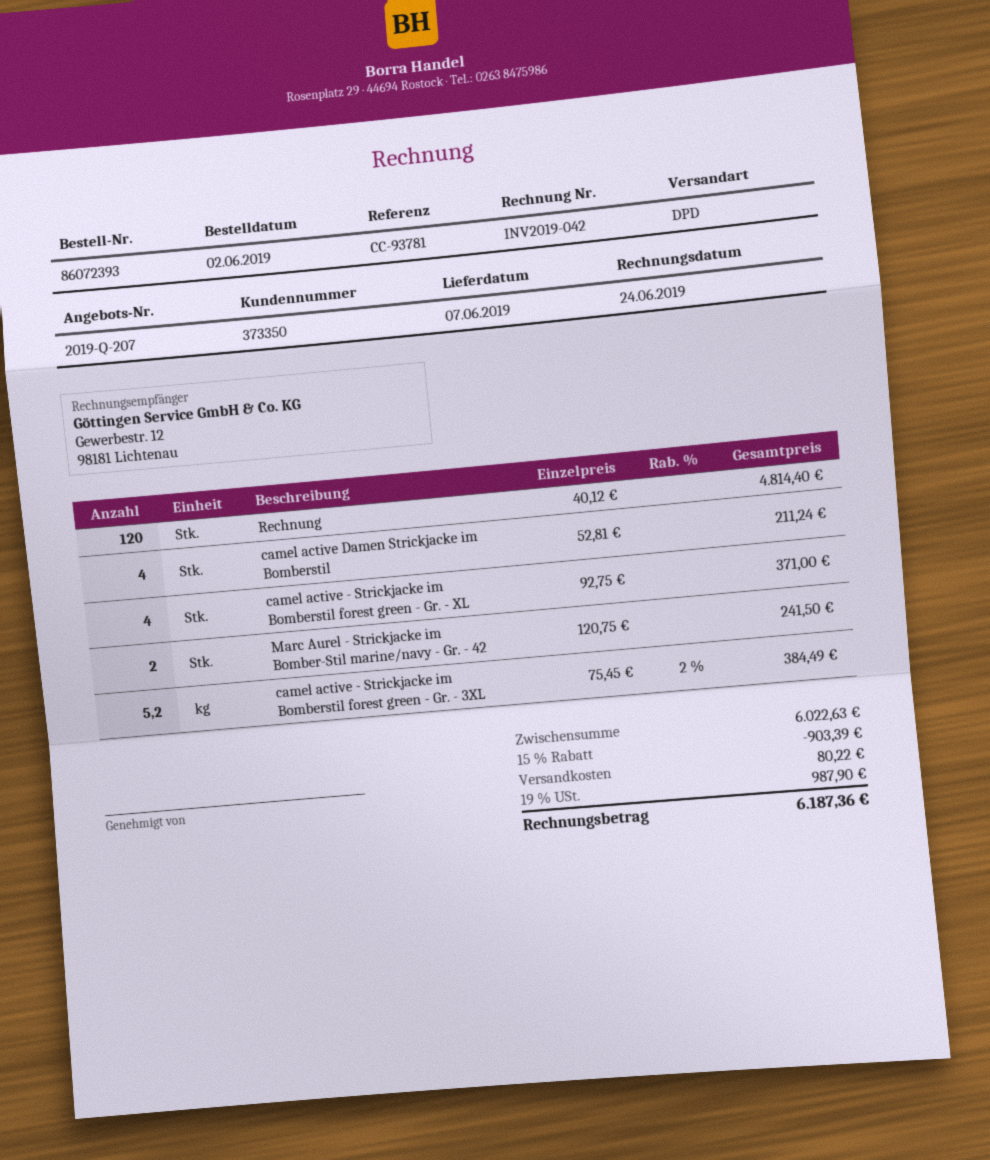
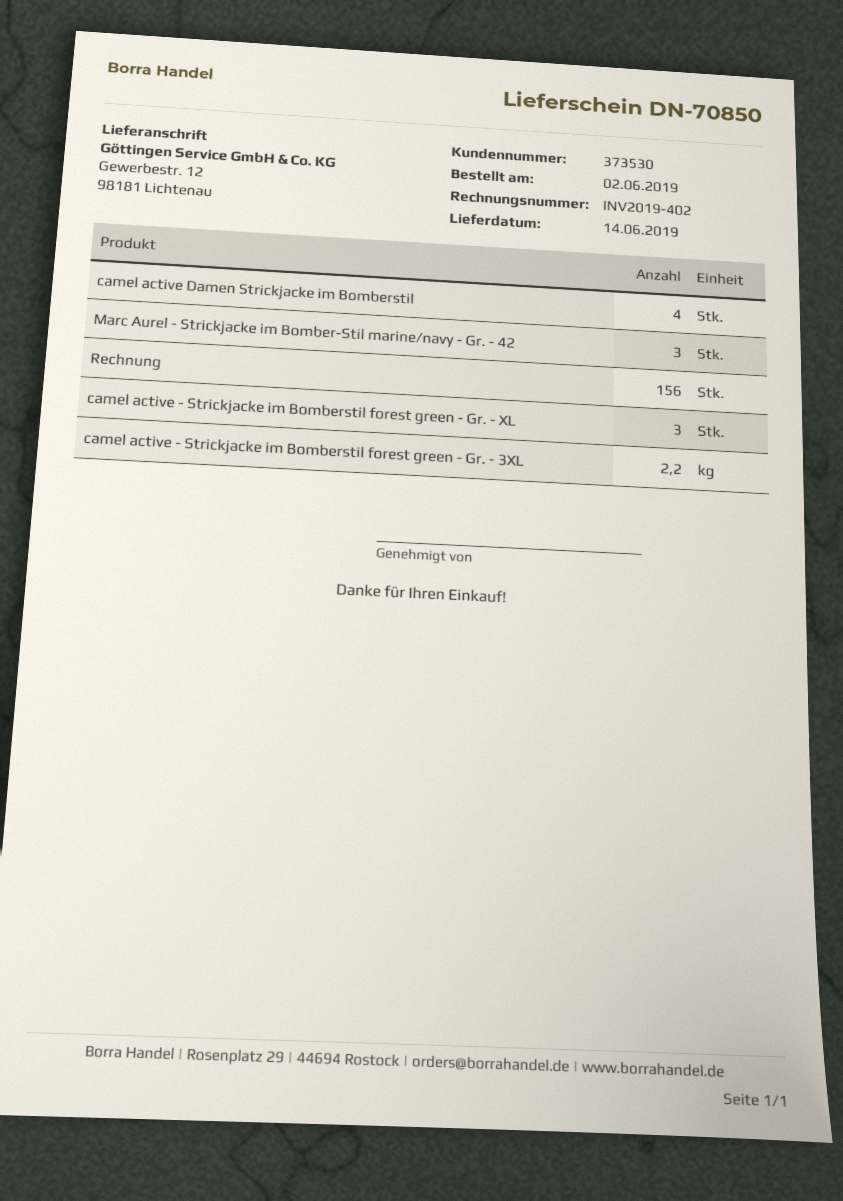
delivery date: 2019-06-07 -> 2019-06-14
invoice number: INV2019-042 -> INV2019-402
customer number: 373350 -> 373530
Rechnung: 120 -> 156
camel active - Strickjacke im Bomberstil forest green - Gr. - XL: 4 -> 3
Marc Aurel - Strickjacke im Bomber-Stil marine/navy - Gr. - 42: 2 -> 3
camel active - Strickjacke im Bomberstil forest green - Gr. - 3XL: 5.2 -> 2.2

